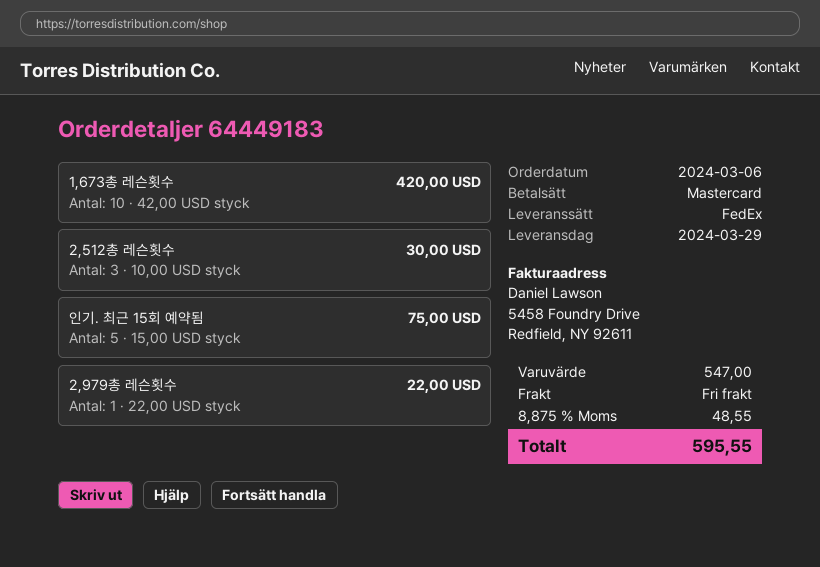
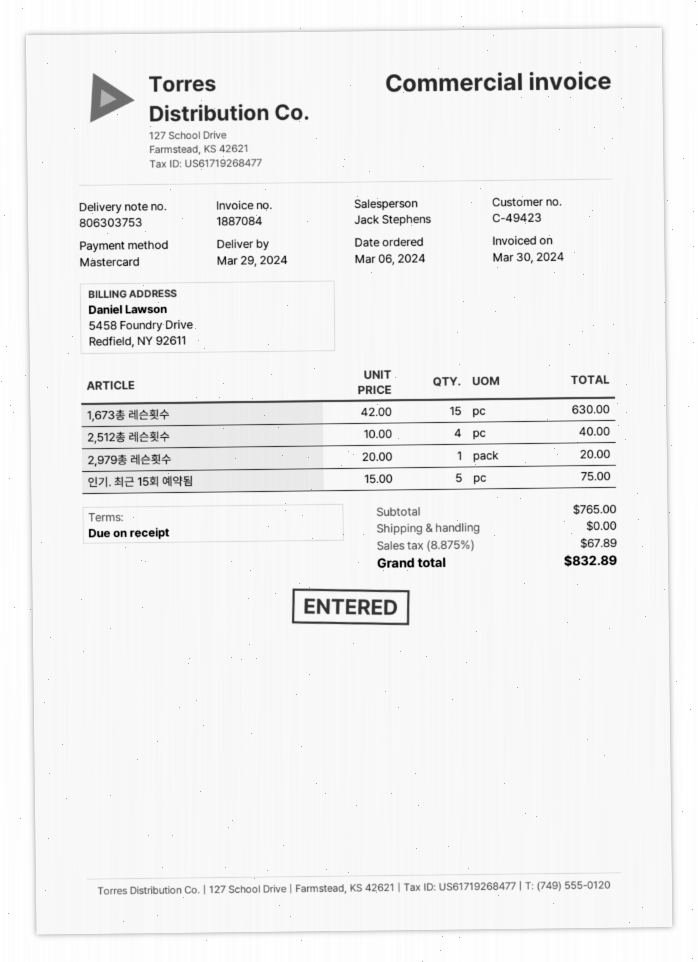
1,673총 레슨횟수: 10 x 42.00 = 420.00 -> 15 x 42.00 = 630.00
2,512총 레슨횟수: 3 x 10.00 = 30.00 -> 4 x 10.00 = 40.00
2,979총 레슨횟수: 1 x 22.00 = 22.00 -> 1 x 20.00 = 20.00
subtotal: 547.00 -> 765.00
tax: 8.875% = 48.55 -> 8.875% = 67.89
total: 595.55 -> 832.89

